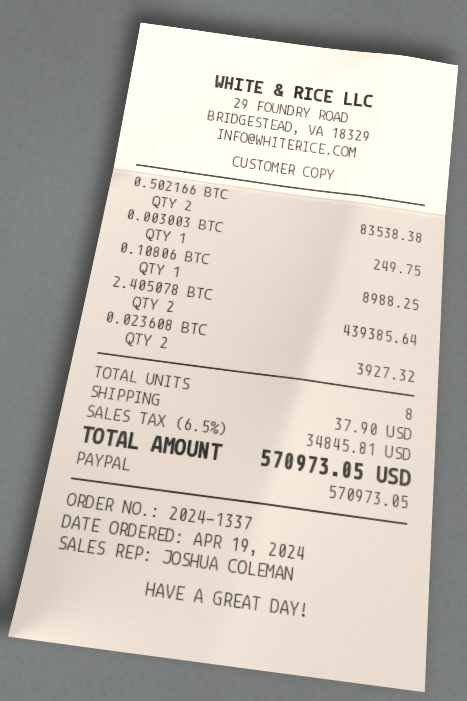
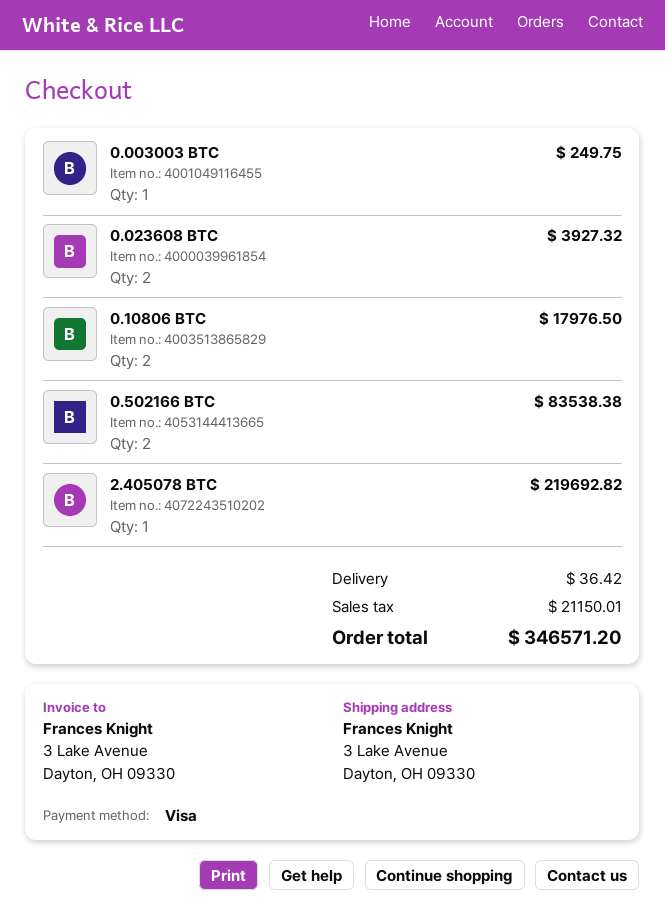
payment method: PayPal -> Visa
0.10806 BTC: 1 for 8988.25 -> 2 for 17976.50
2.405078 BTC: 2 for 439385.64 -> 1 for 219692.82
shipping: 37.90 -> 36.42
tax: 34845.81 -> 21150.01
total: 570973.05 -> 346571.20

